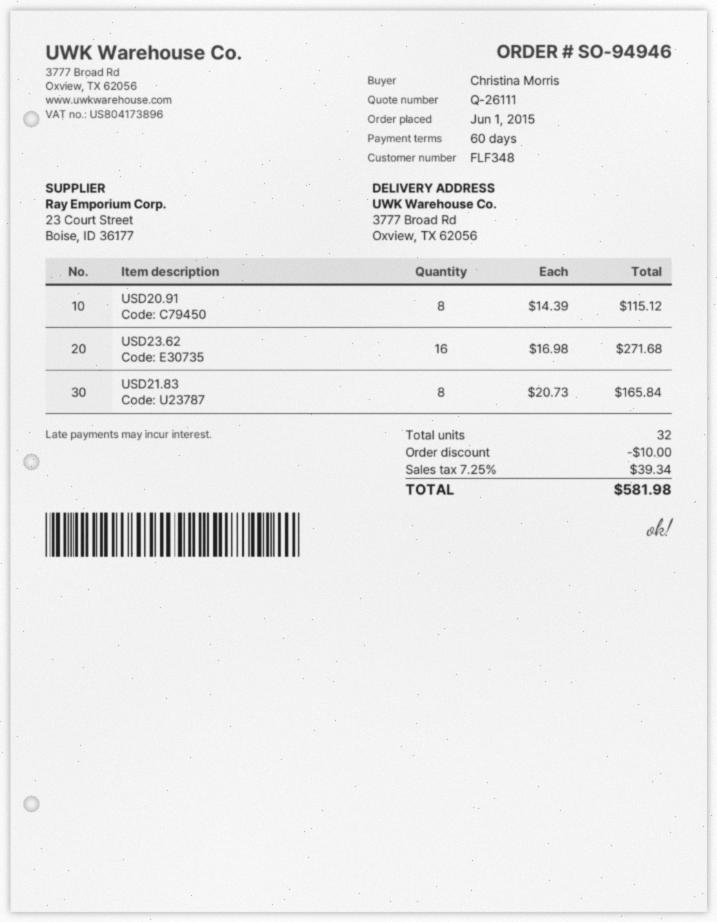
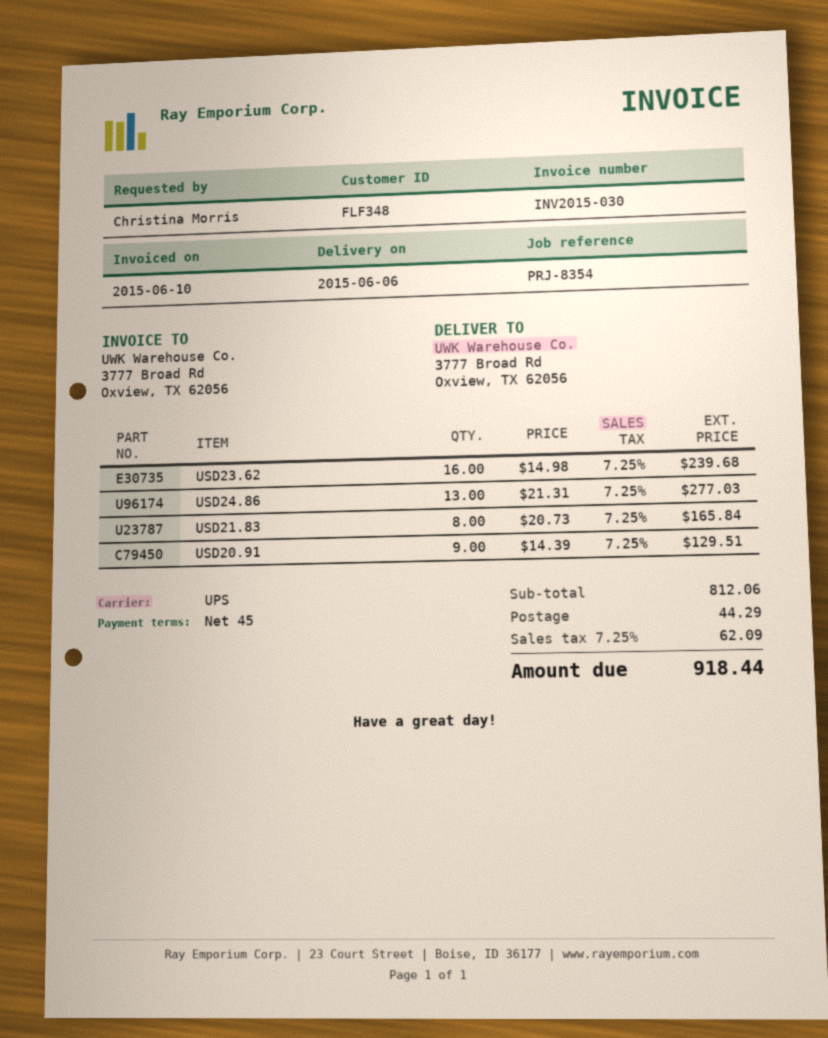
payment terms: 60 days -> 45 days
USD20.91: 8 x 14.39 = 115.12 -> 9 x 14.39 = 129.51
USD23.62: 16 x 16.98 = 271.68 -> 16 x 14.98 = 239.68
USD24.86: none -> 13 x 21.31 = 277.03
discount: 10.00 -> none
shipping: none -> 44.29
tax: 7.25% = 39.34 -> 7.25% = 62.09
total: 581.98 -> 918.44

